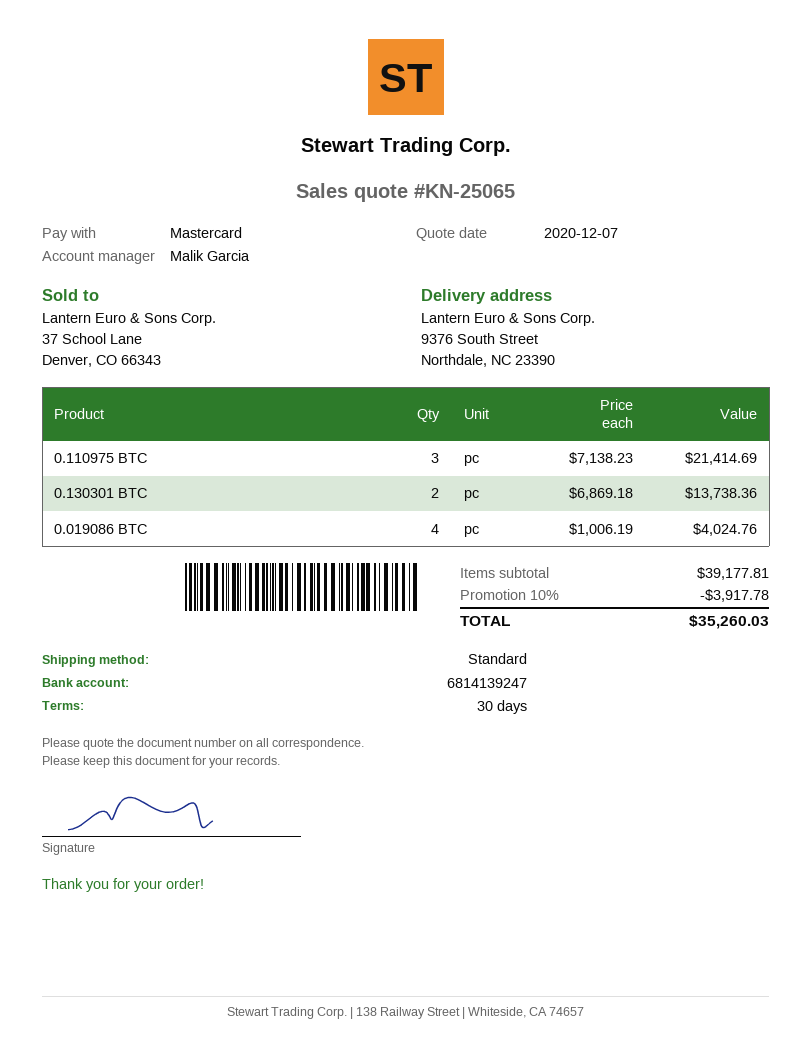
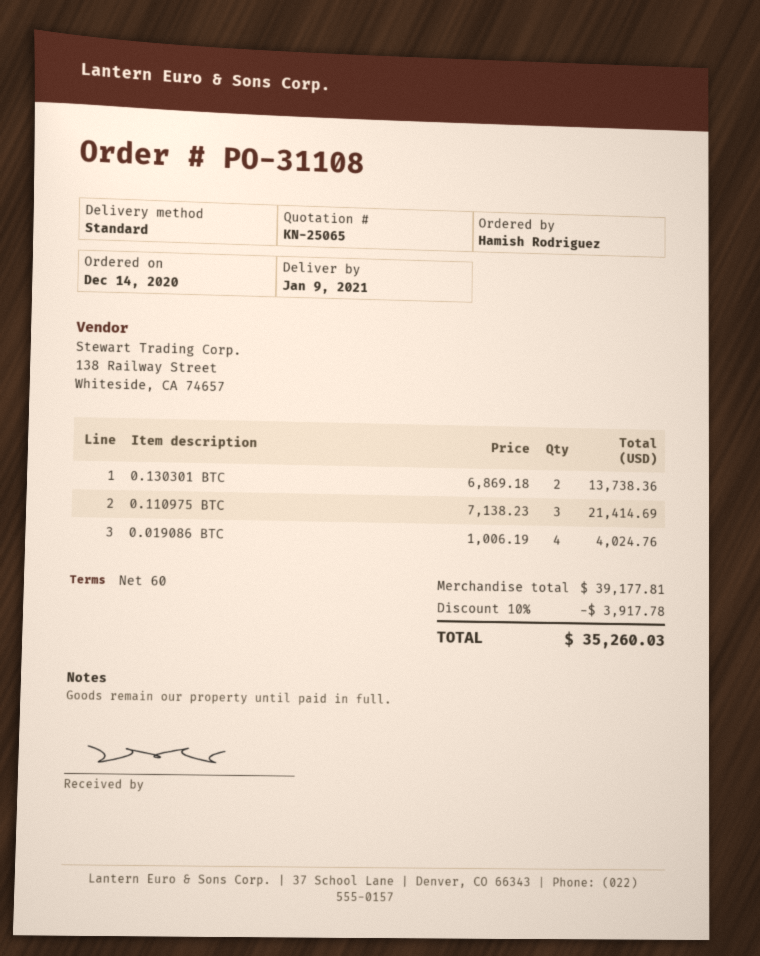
payment terms: 30 days -> 60 days

